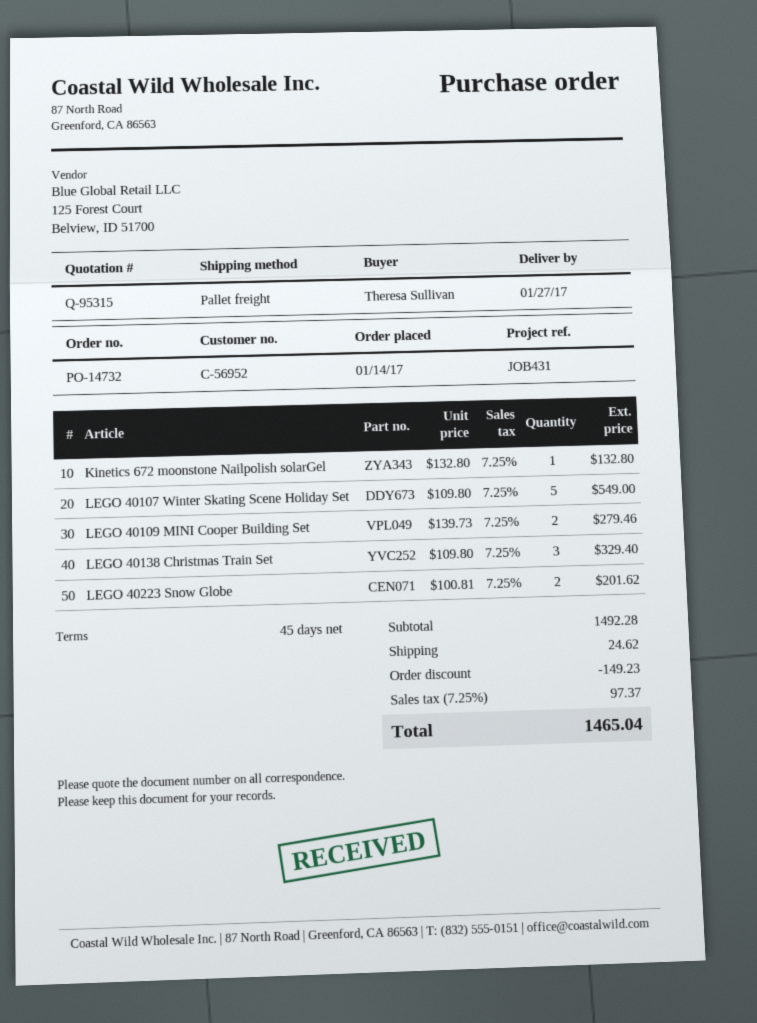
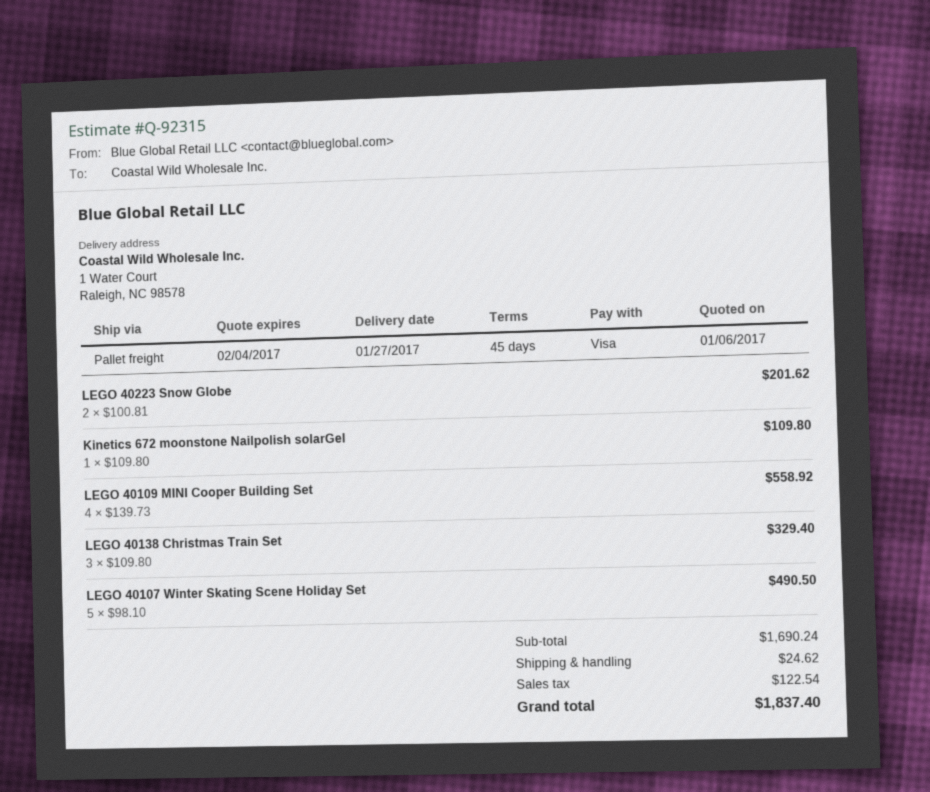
quote number: Q-95315 -> Q-92315
Kinetics 672 moonstone Nailpolish solarGel: 1 x 132.80 = 132.80 -> 1 x 109.80 = 109.80
LEGO 40107 Winter Skating Scene Holiday Set: 5 x 109.80 = 549.00 -> 5 x 98.10 = 490.50
LEGO 40109 MINI Cooper Building Set: 2 x 139.73 = 279.46 -> 4 x 139.73 = 558.92
subtotal: 1492.28 -> 1690.24
discount: 149.23 -> none
tax: 97.37 -> 122.54
total: 1465.04 -> 1837.40

